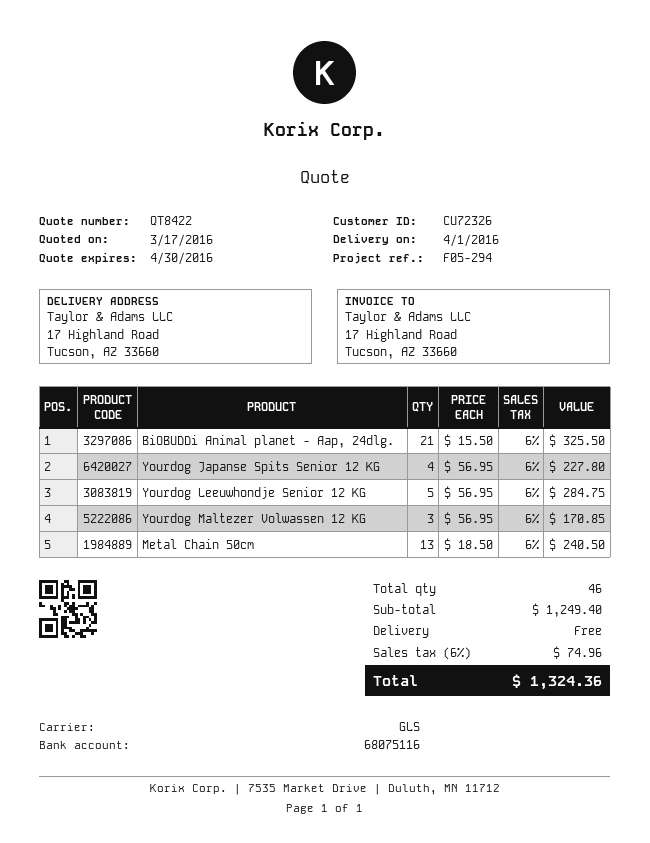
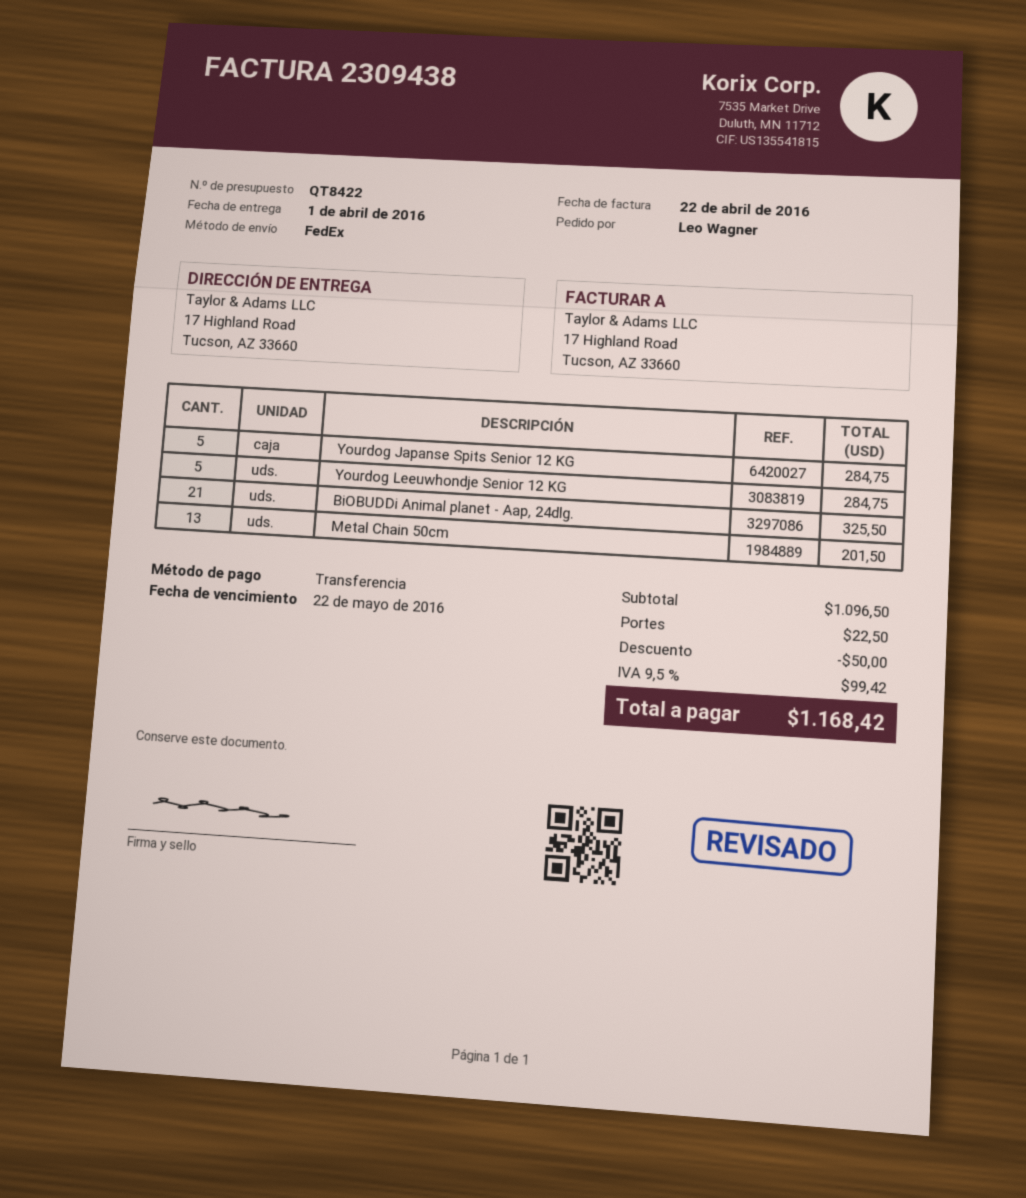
shipping method: GLS -> FedEx
Yourdog Japanse Spits Senior 12 KG: 4 for 227.80 -> 5 for 284.75
Yourdog Maltezer Volwassen 12 KG: 3 for 170.85 -> none
Metal Chain 50cm: 13 for 240.50 -> 13 for 201.50
subtotal: 1249.40 -> 1096.50
discount: none -> 50.00
shipping: 0.00 -> 22.50
tax: 6% = 74.96 -> 9.5% = 99.42
total: 1324.36 -> 1168.42

